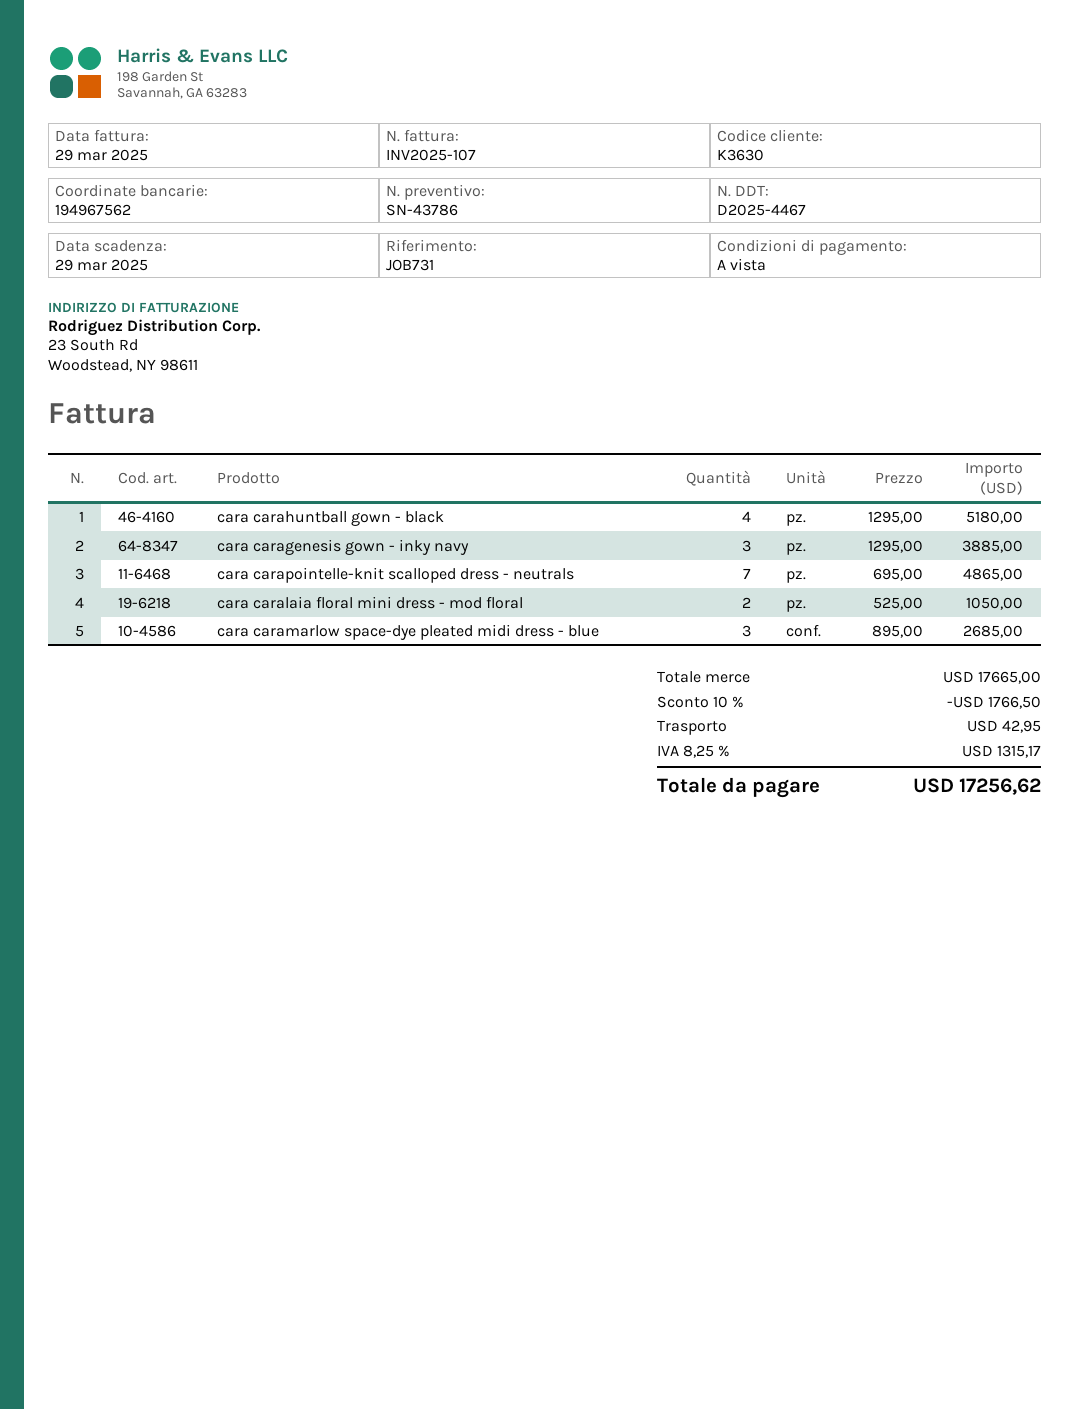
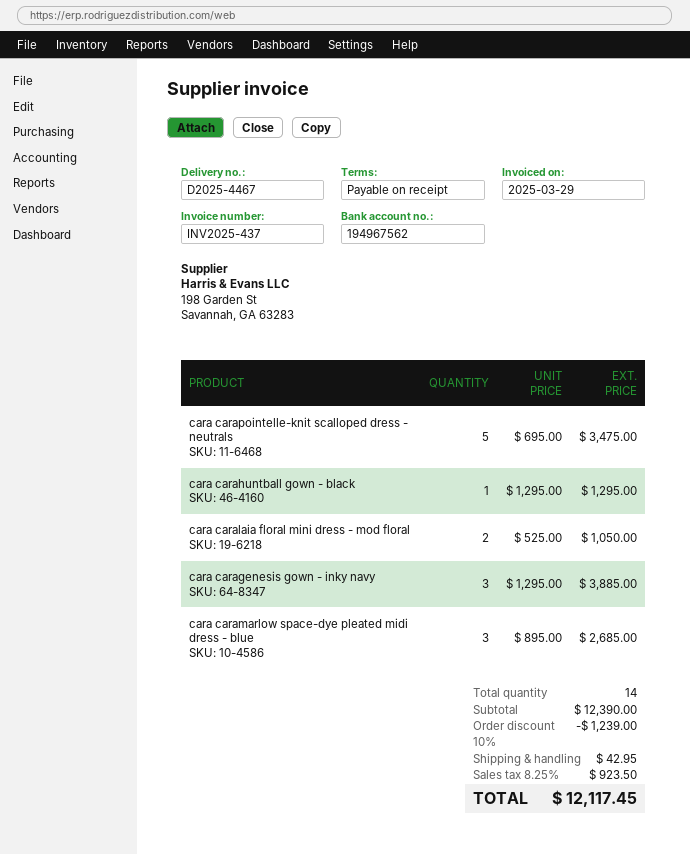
invoice number: INV2025-107 -> INV2025-437
cara carahuntball gown - black: 4 x 1295.00 = 5180.00 -> 1 x 1295.00 = 1295.00
cara carapointelle-knit scalloped dress - neutrals: 7 x 695.00 = 4865.00 -> 5 x 695.00 = 3475.00
subtotal: 17665.00 -> 12390.00
discount: 10% = 1766.50 -> 10% = 1239.00
tax: 8.25% = 1315.17 -> 8.25% = 923.50
total: 17256.62 -> 12117.45

